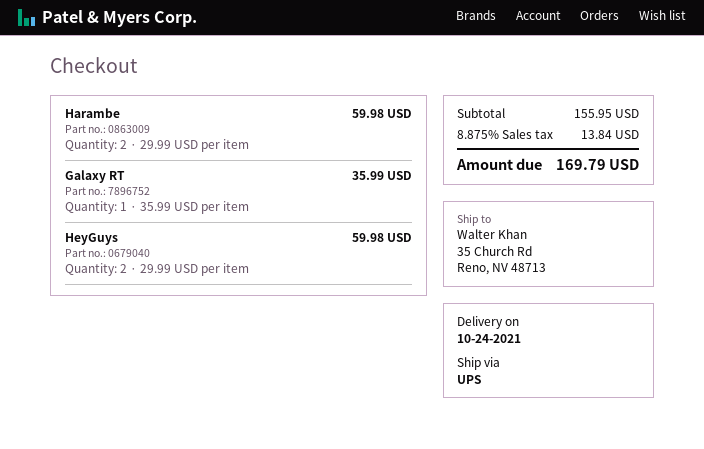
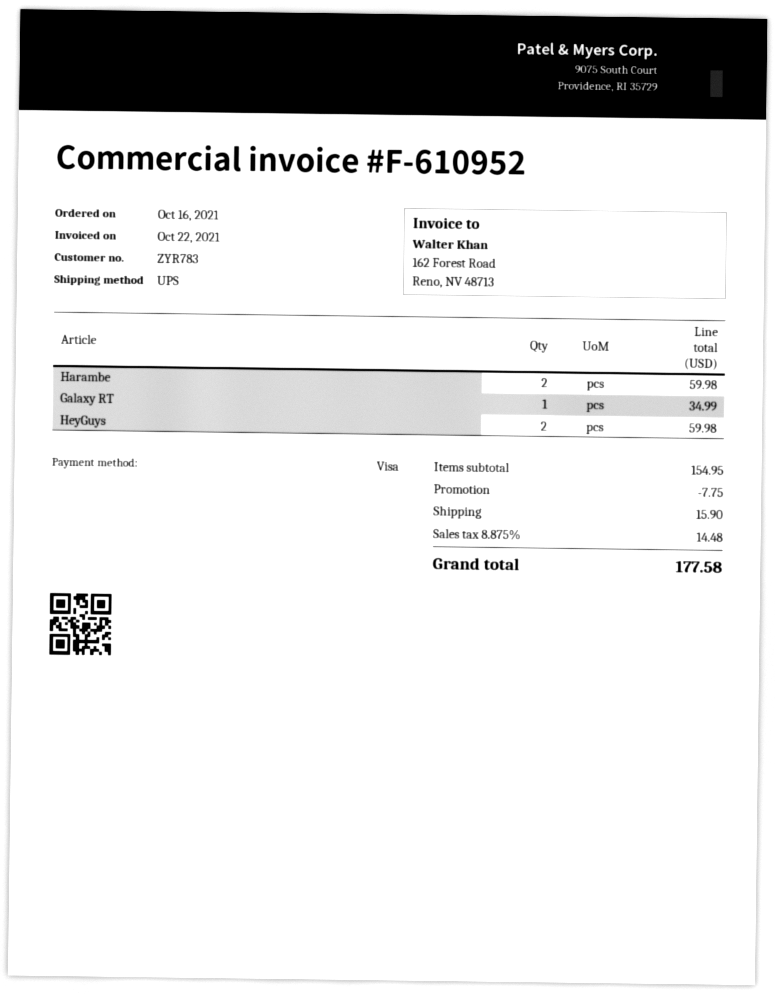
Galaxy RT: 1 for 35.99 -> 1 for 34.99
subtotal: 155.95 -> 154.95
discount: none -> 7.75
shipping: none -> 15.90
tax: 8.875% = 13.84 -> 8.875% = 14.48
total: 169.79 -> 177.58

